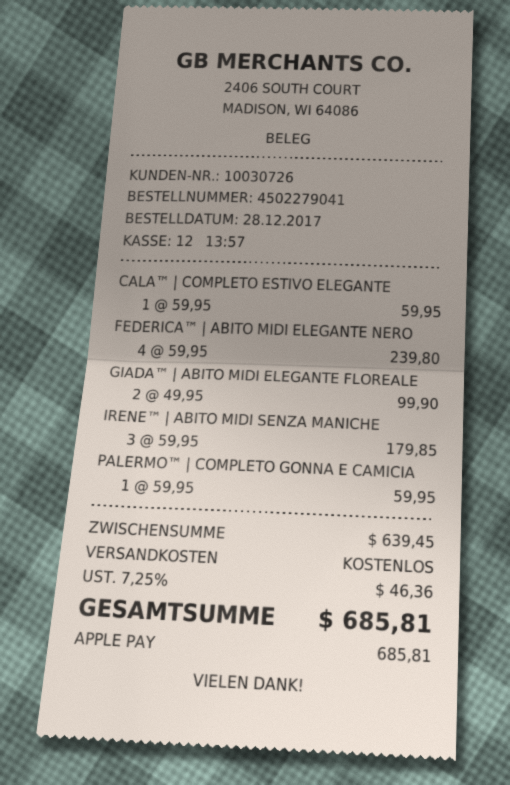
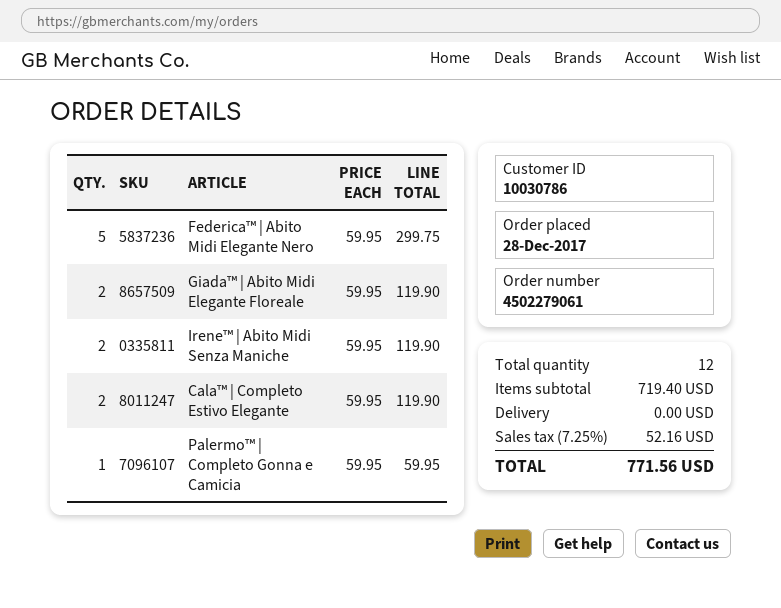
order number: 4502279041 -> 4502279061
customer number: 10030726 -> 10030786
CALA™ | COMPLETO ESTIVO ELEGANTE: 1 x 59.95 = 59.95 -> 2 x 59.95 = 119.90
FEDERICA™ | ABITO MIDI ELEGANTE NERO: 4 x 59.95 = 239.80 -> 5 x 59.95 = 299.75
GIADA™ | ABITO MIDI ELEGANTE FLOREALE: 2 x 49.95 = 99.90 -> 2 x 59.95 = 119.90
IRENE™ | ABITO MIDI SENZA MANICHE: 3 x 59.95 = 179.85 -> 2 x 59.95 = 119.90
subtotal: 639.45 -> 719.40
tax: 7.25% = 46.36 -> 7.25% = 52.16
total: 685.81 -> 771.56

